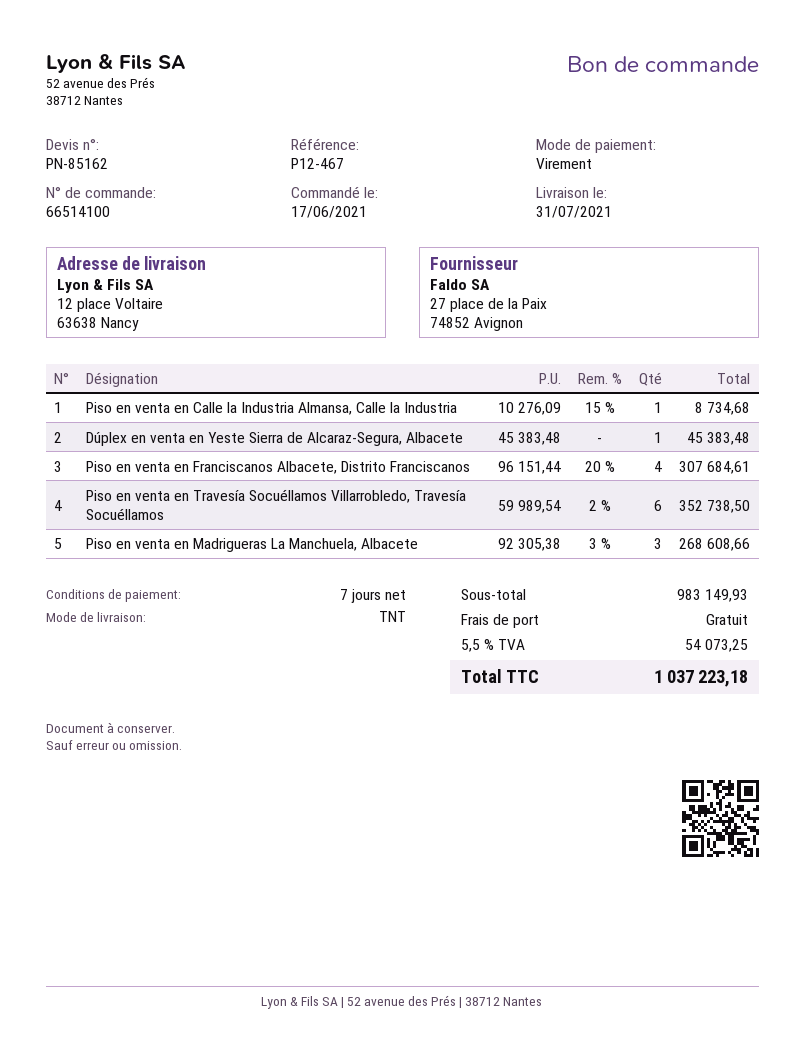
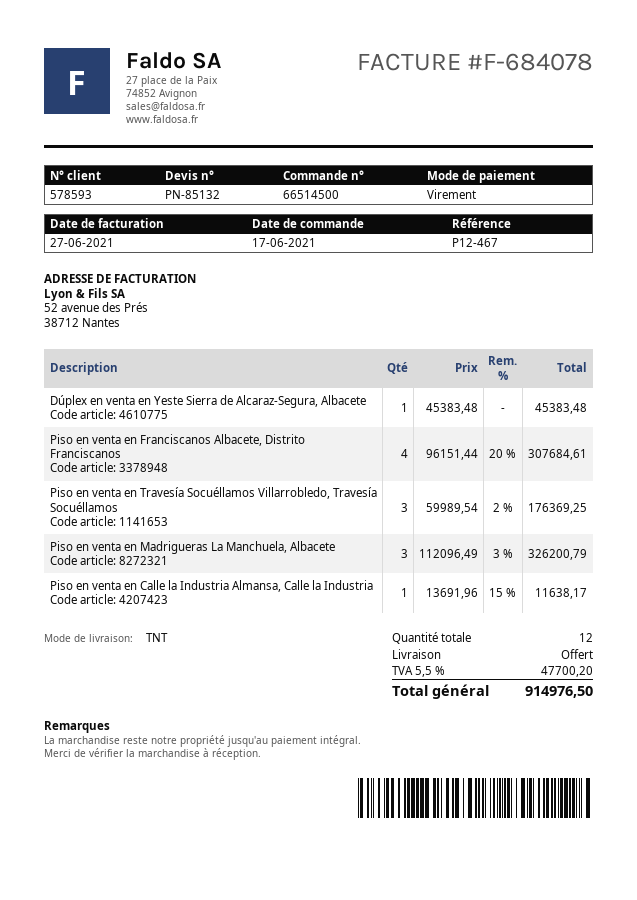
quote number: PN-85162 -> PN-85132
order number: 66514100 -> 66514500
Piso en venta en Calle la Industria Almansa, Calle la Industria: 1 x 10276.09 - 15% = 8734.68 -> 1 x 13691.96 - 15% = 11638.17
Piso en venta en Travesía Socuéllamos Villarrobledo, Travesía Socuéllamos: 6 x 59989.54 - 2% = 352738.50 -> 3 x 59989.54 - 2% = 176369.25
Piso en venta en Madrigueras La Manchuela, Albacete: 3 x 92305.38 - 3% = 268608.66 -> 3 x 112096.49 - 3% = 326200.79
tax: 5.5% = 54073.25 -> 5.5% = 47700.20
total: 1037223.18 -> 914976.50

